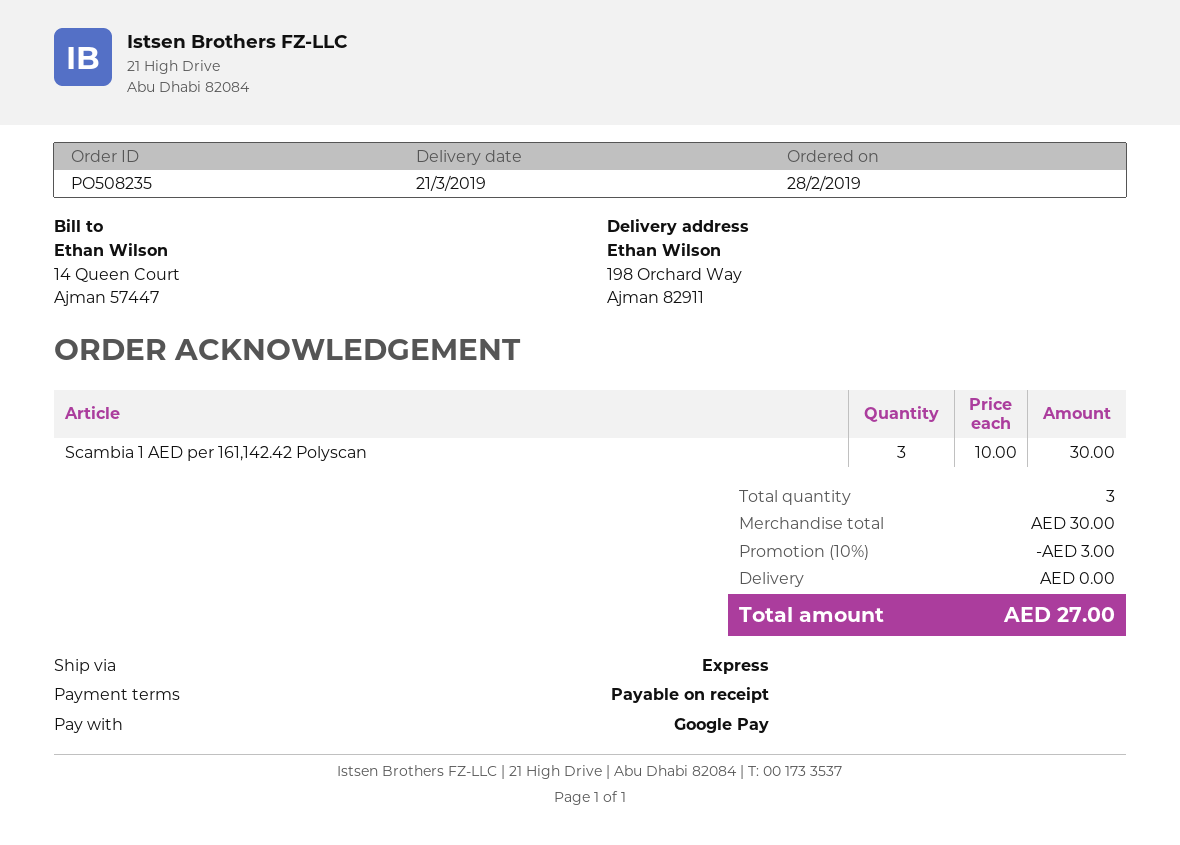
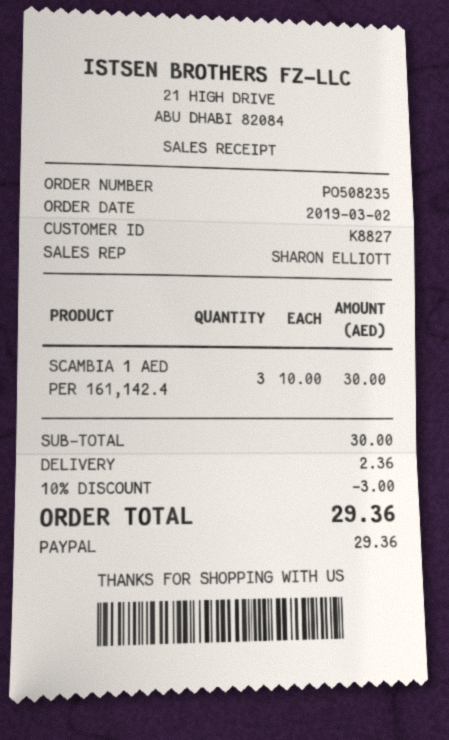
order date: 2019-02-28 -> 2019-03-02
payment method: Google Pay -> PayPal
shipping: 0.00 -> 2.36
total: 27.00 -> 29.36

